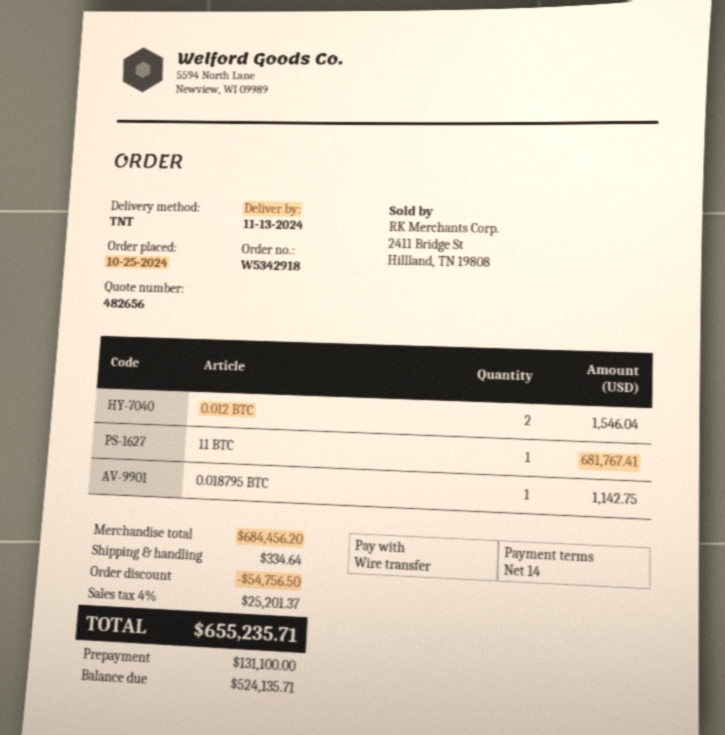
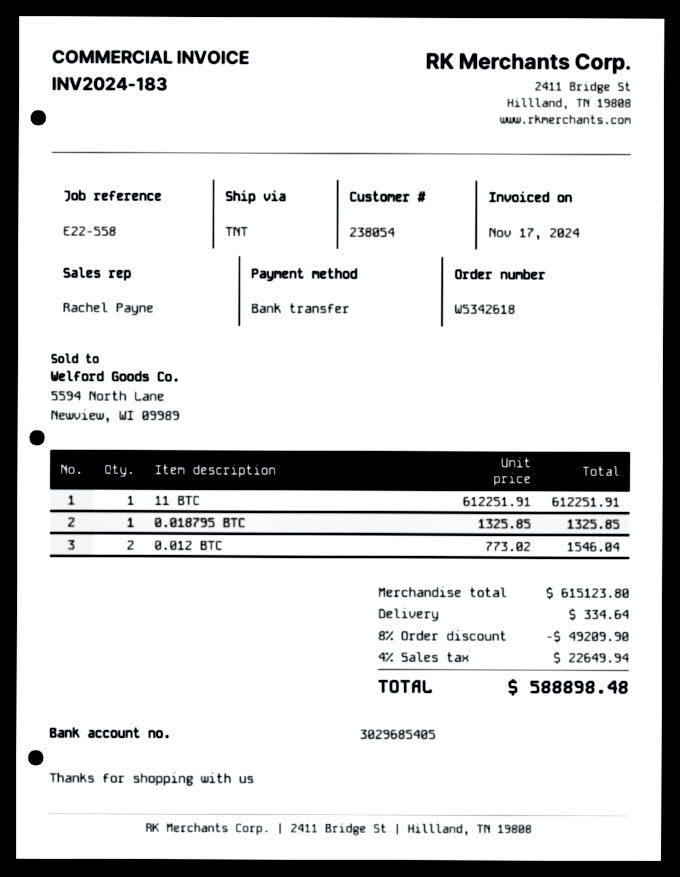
order number: W5342918 -> W5342618
11 BTC: 1 for 681767.41 -> 1 for 612251.91
0.018795 BTC: 1 for 1142.75 -> 1 for 1325.85
subtotal: 684456.20 -> 615123.80
discount: 54756.50 -> 49209.90
tax: 4% = 25201.37 -> 4% = 22649.94
total: 655235.71 -> 588898.48

